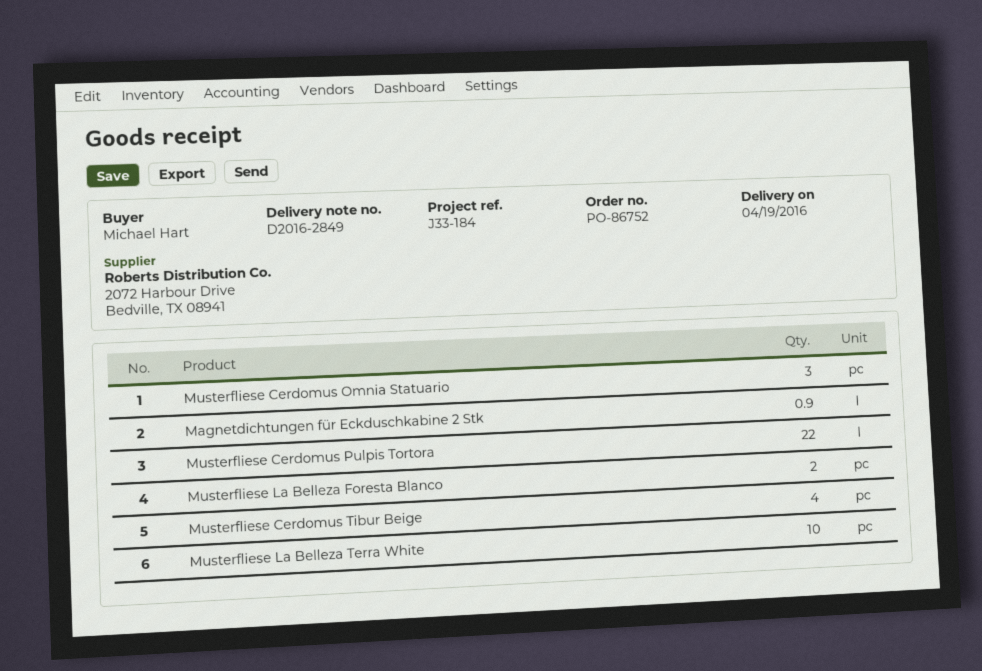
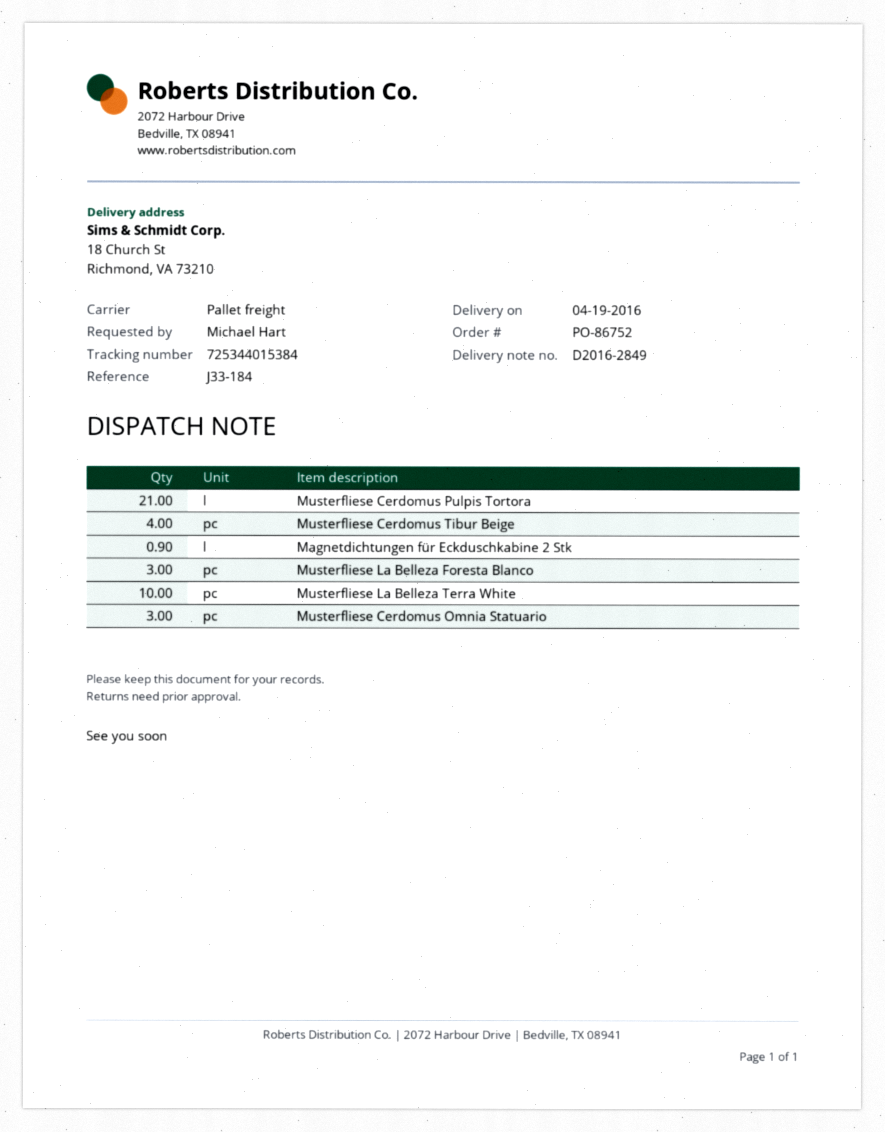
Musterfliese Cerdomus Pulpis Tortora: 22 -> 21
Musterfliese La Belleza Foresta Blanco: 2 -> 3

